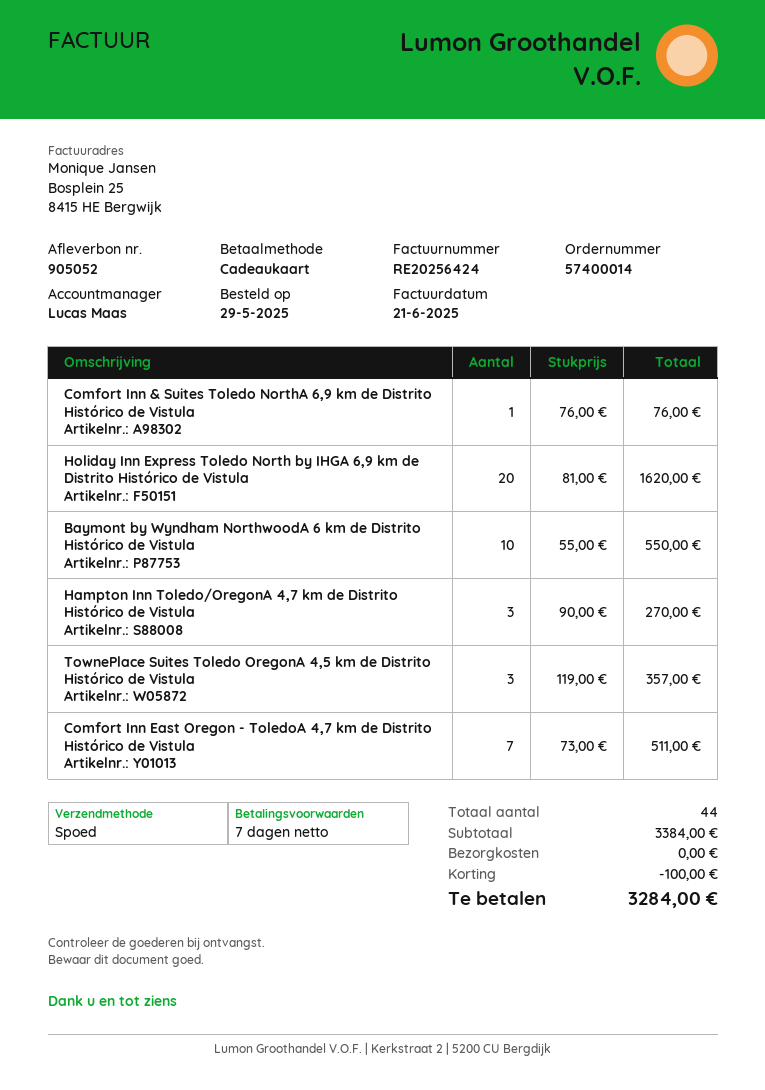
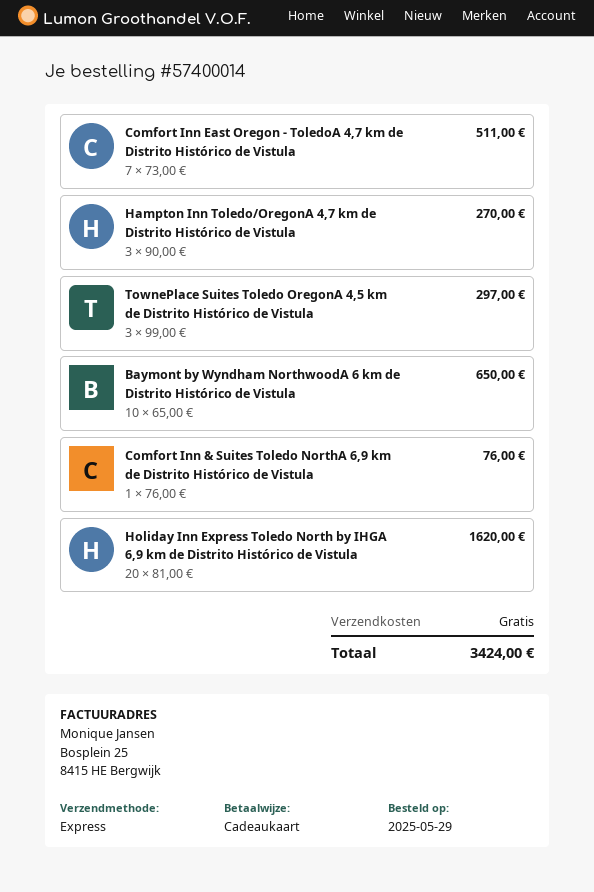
Baymont by Wyndham NorthwoodA 6 km de Distrito Histórico de Vistula: 10 x 55.00 = 550.00 -> 10 x 65.00 = 650.00
TownePlace Suites Toledo OregonA 4,5 km de Distrito Histórico de Vistula: 3 x 119.00 = 357.00 -> 3 x 99.00 = 297.00
discount: 100.00 -> none
total: 3284.00 -> 3424.00

